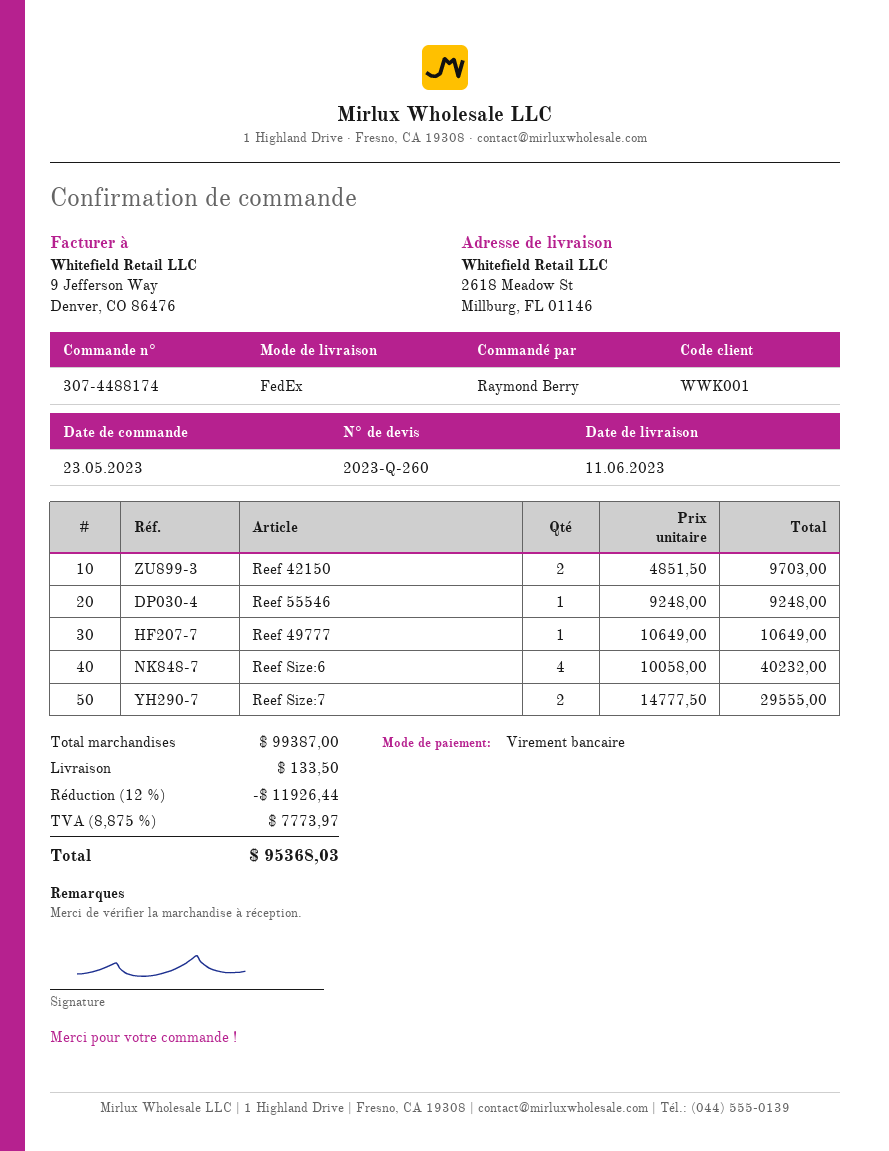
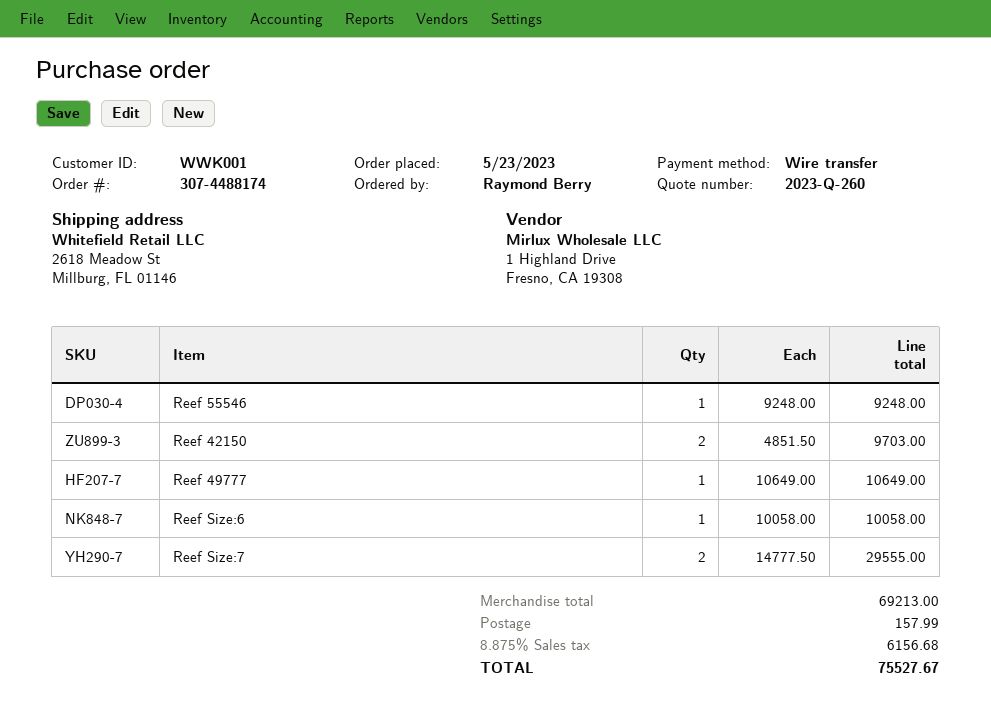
Reef Size:6: 4 x 10058.00 = 40232.00 -> 1 x 10058.00 = 10058.00
subtotal: 99387.00 -> 69213.00
discount: 12% = 11926.44 -> none
shipping: 133.50 -> 157.99
tax: 8.875% = 7773.97 -> 8.875% = 6156.68
total: 95368.03 -> 75527.67

